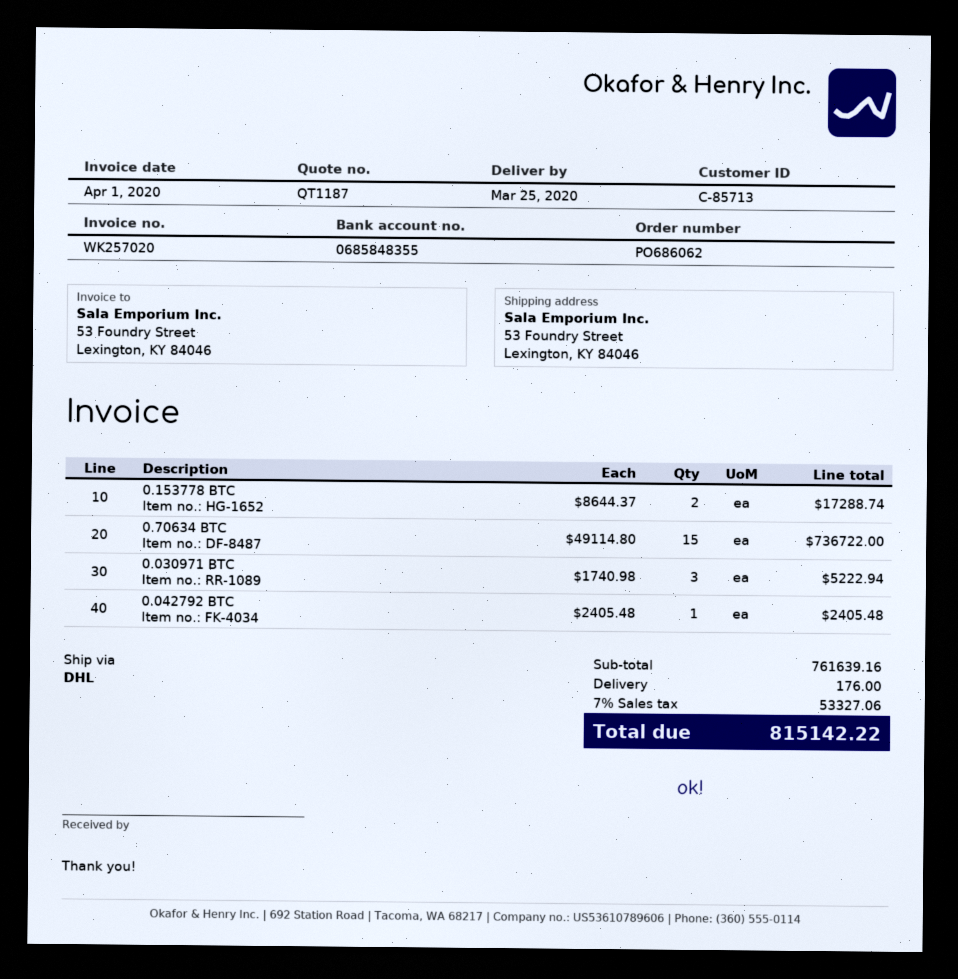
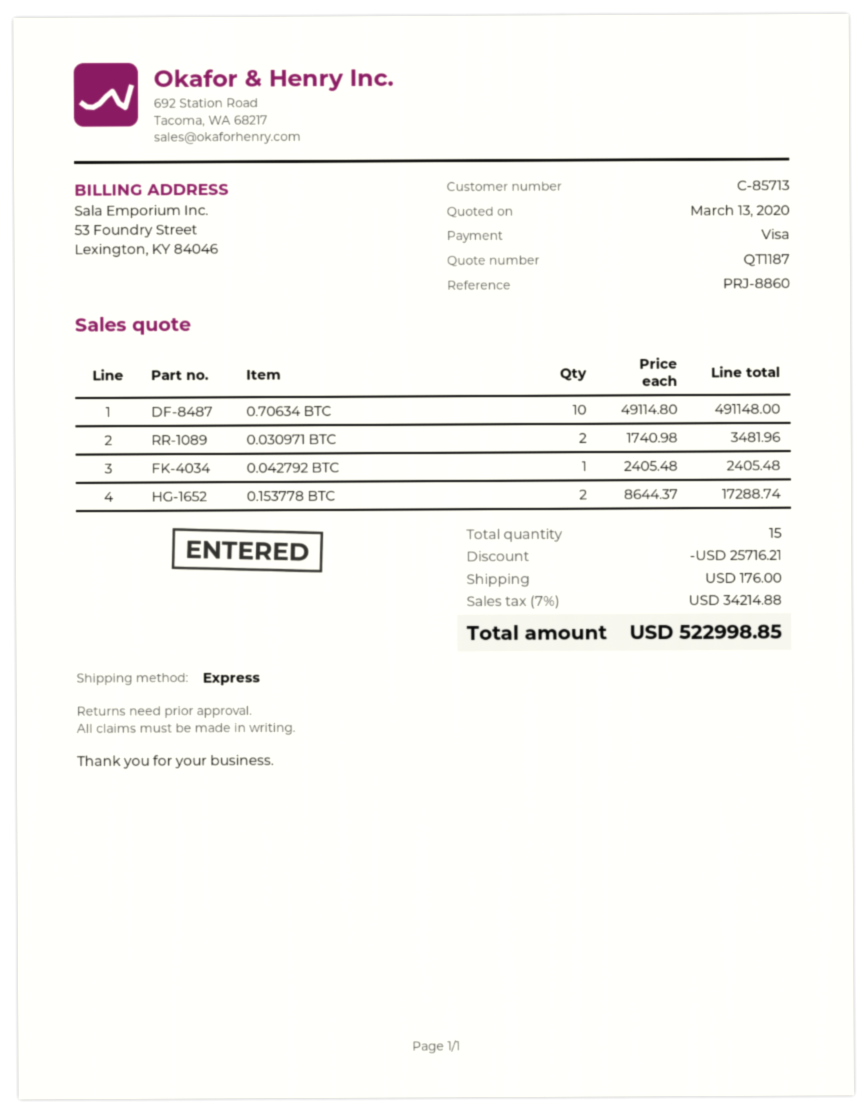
shipping method: DHL -> express
0.70634 BTC: 15 x 49114.80 = 736722.00 -> 10 x 49114.80 = 491148.00
0.030971 BTC: 3 x 1740.98 = 5222.94 -> 2 x 1740.98 = 3481.96
discount: none -> 25716.21
tax: 7% = 53327.06 -> 7% = 34214.88
total: 815142.22 -> 522998.85

